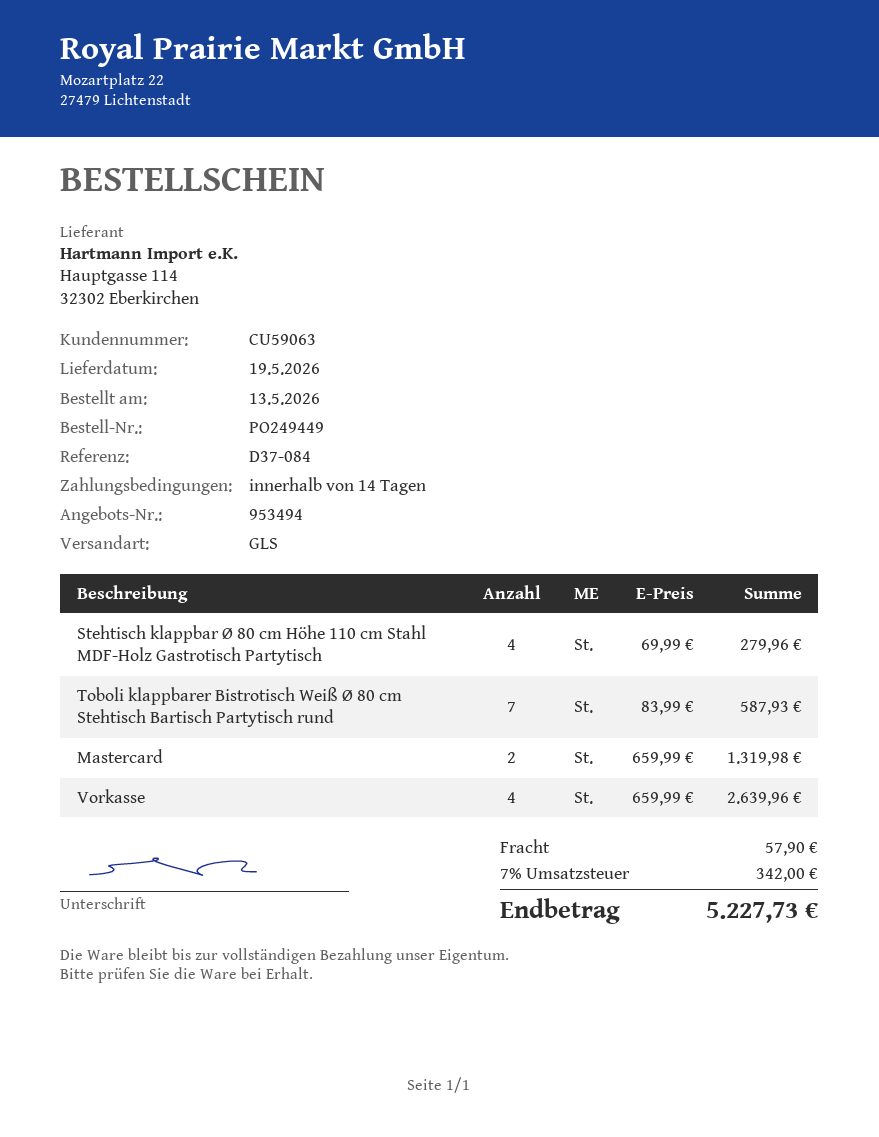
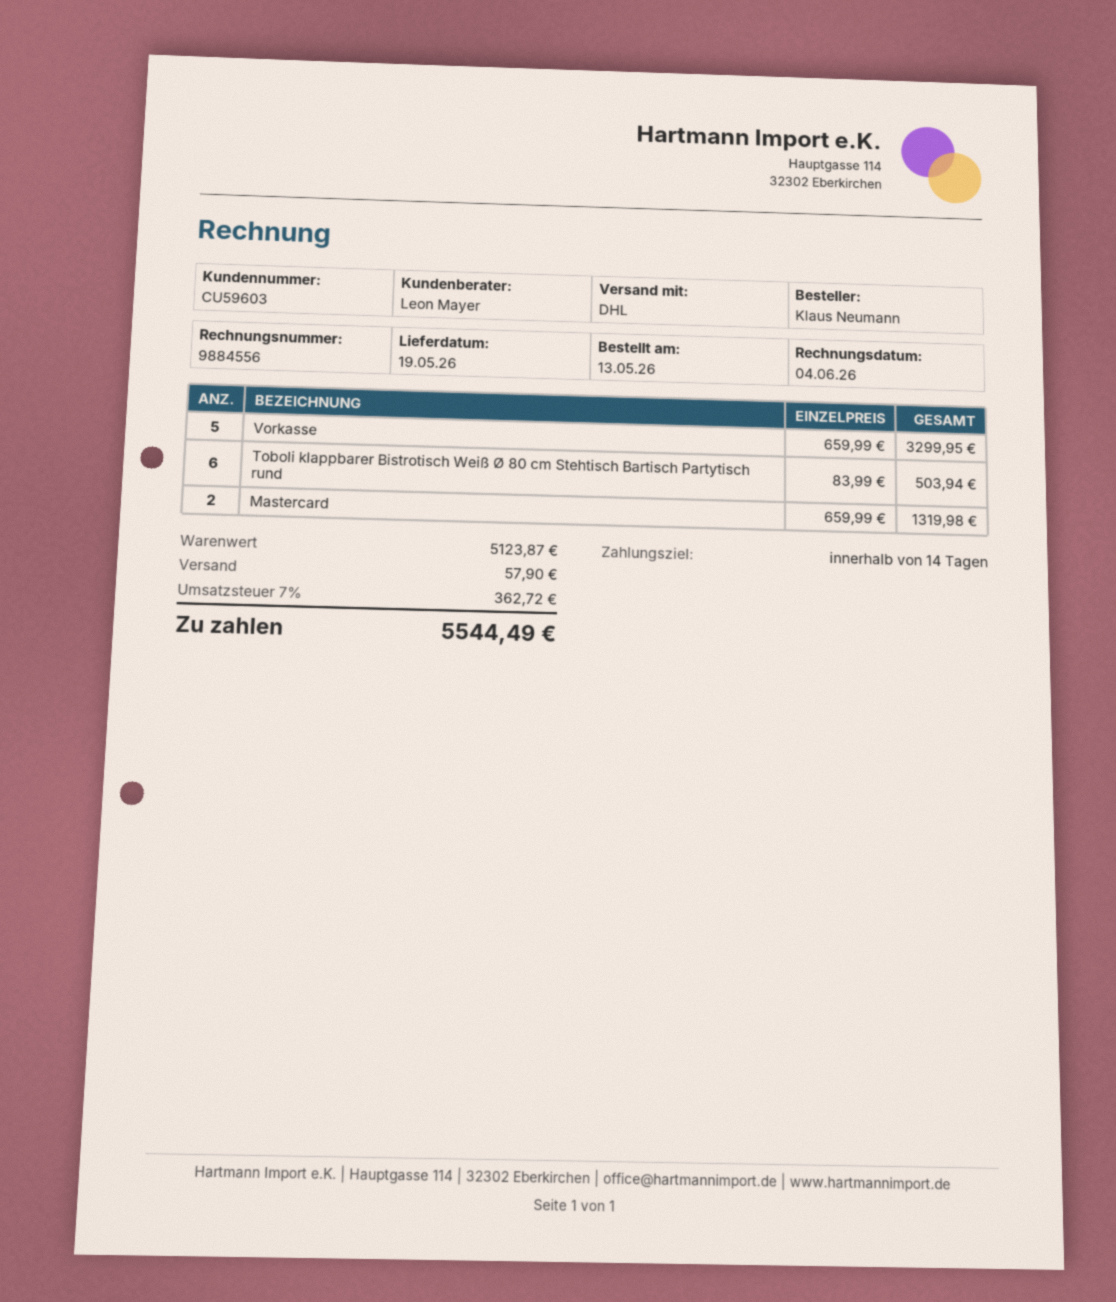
customer number: CU59063 -> CU59603
shipping method: GLS -> DHL
Stehtisch klappbar Ø 80 cm Höhe 110 cm Stahl MDF-Holz Gastrotisch Partytisch: 4 x 69.99 = 279.96 -> none
Toboli klappbarer Bistrotisch Weiß Ø 80 cm Stehtisch Bartisch Partytisch rund: 7 x 83.99 = 587.93 -> 6 x 83.99 = 503.94
Vorkasse: 4 x 659.99 = 2639.96 -> 5 x 659.99 = 3299.95
tax: 7% = 342.00 -> 7% = 362.72
total: 5227.73 -> 5544.49

